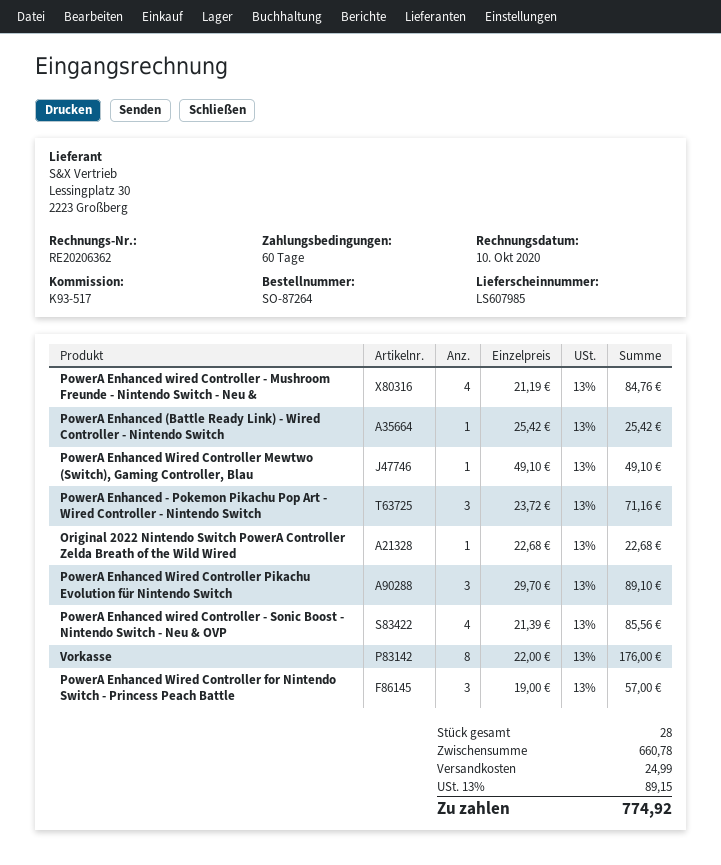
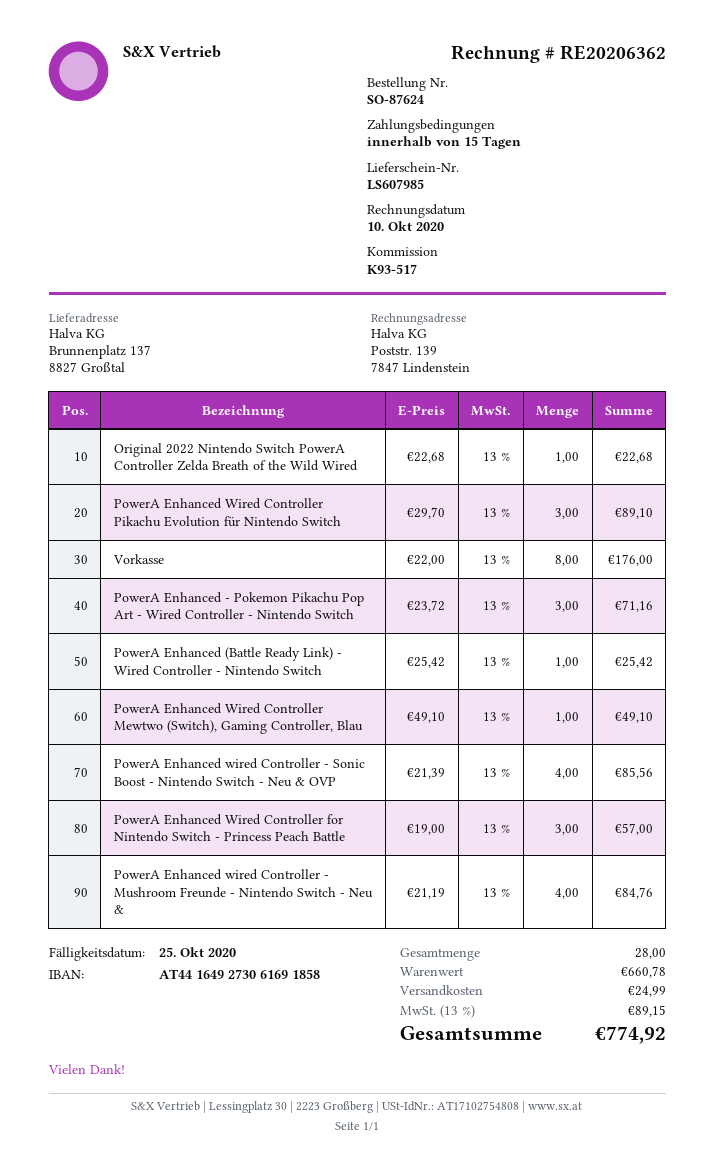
order number: SO-87264 -> SO-87624
payment terms: 60 days -> 15 days

